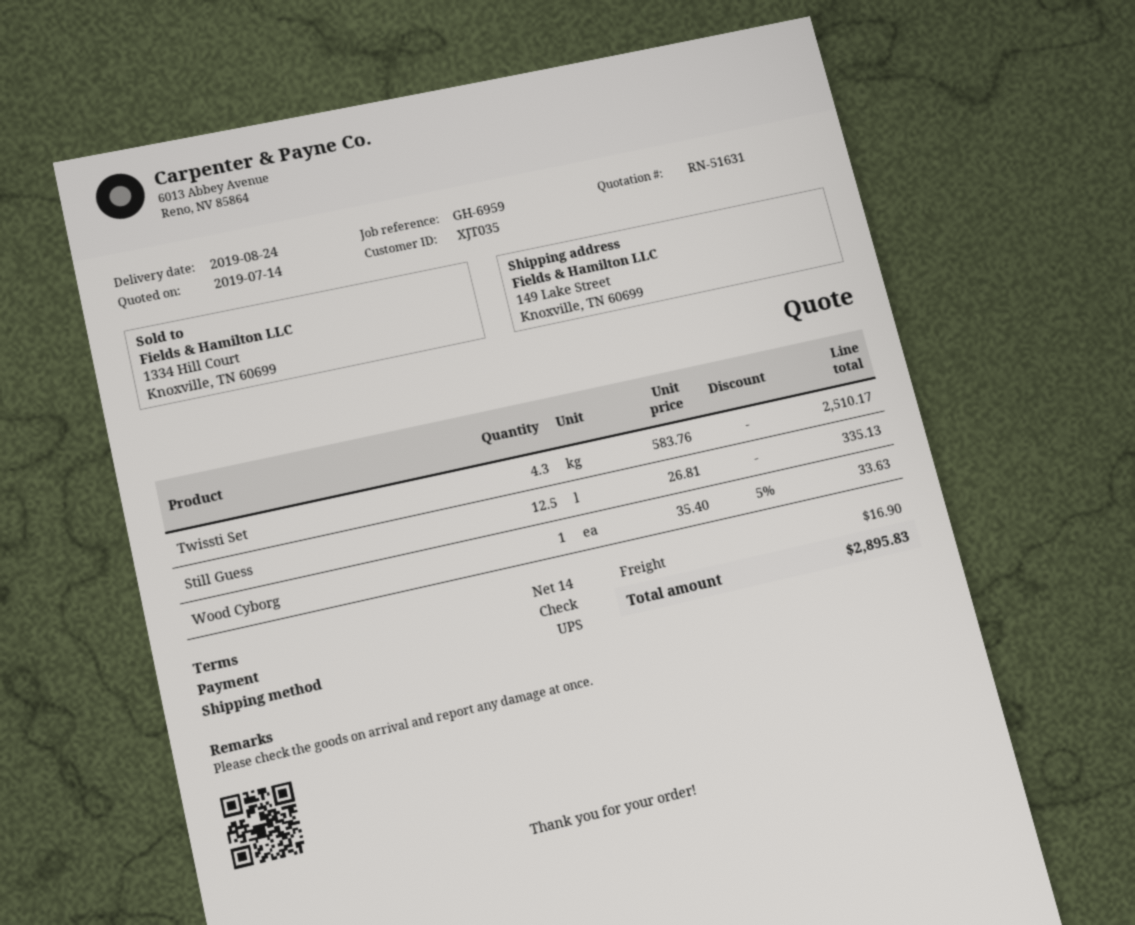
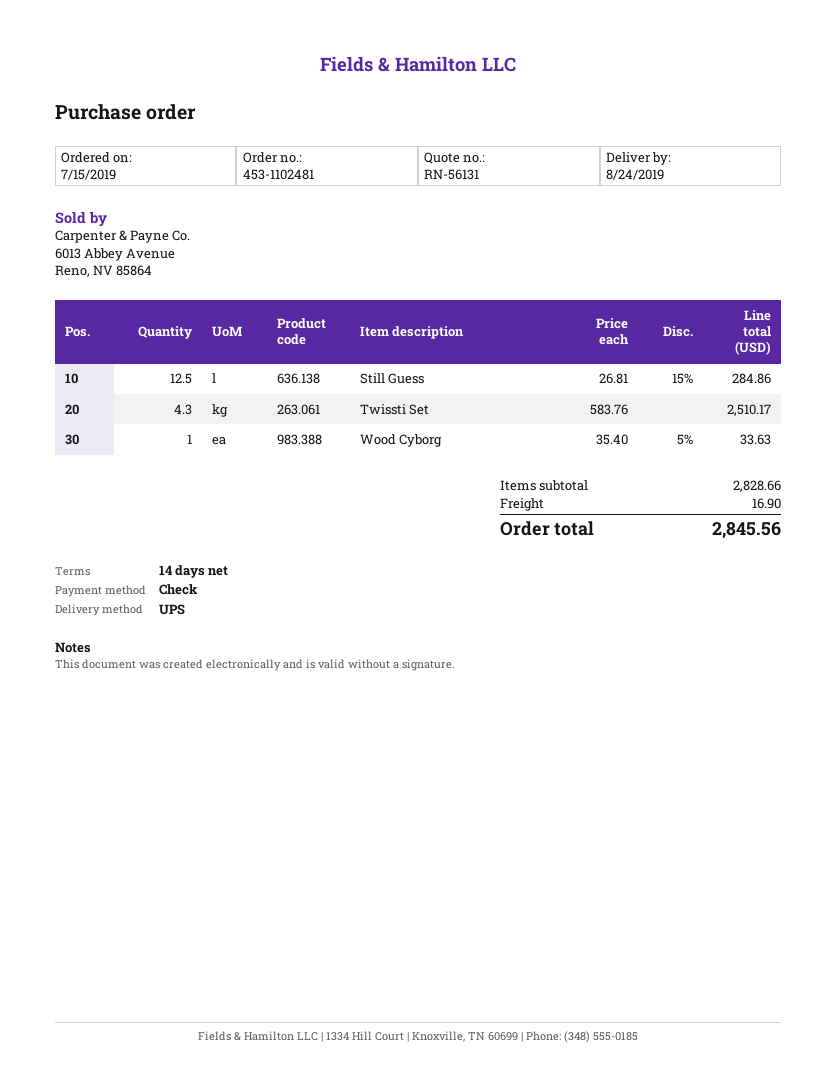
quote number: RN-51631 -> RN-56131
Still Guess: 12.5 x 26.81 = 335.13 -> 12.5 x 26.81 - 15% = 284.86
total: 2895.83 -> 2845.56

